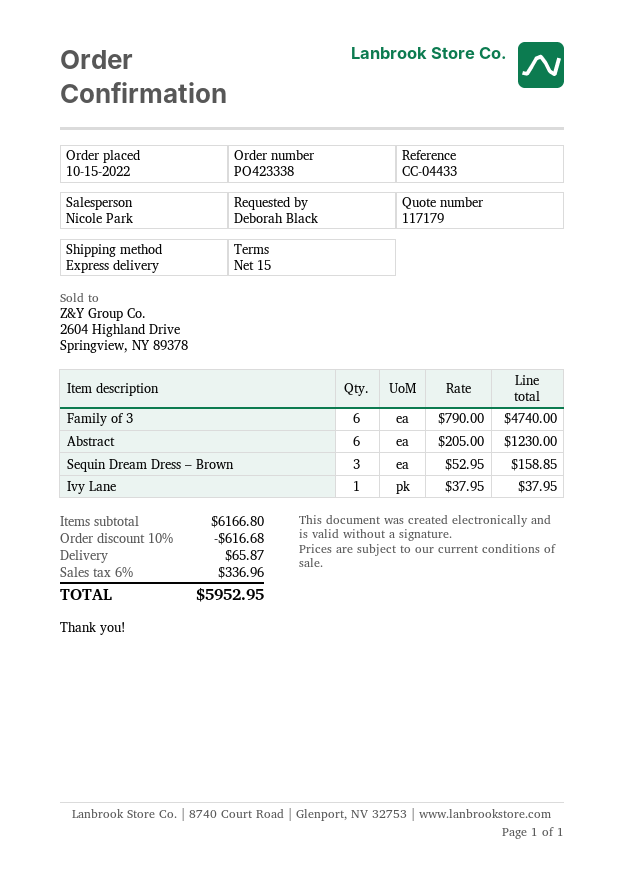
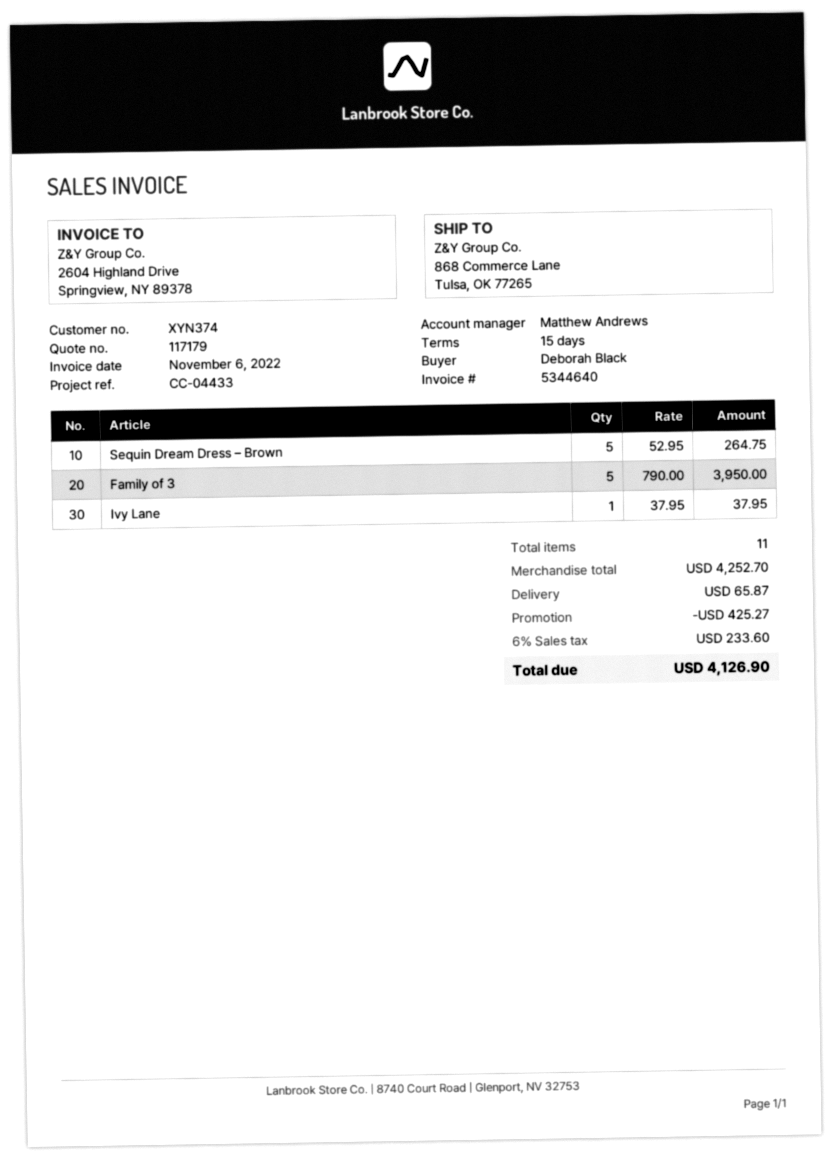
sales rep: Nicole Park -> Matthew Andrews
Family of 3: 6 x 790.00 = 4740.00 -> 5 x 790.00 = 3950.00
Abstract: 6 x 205.00 = 1230.00 -> none
Sequin Dream Dress – Brown: 3 x 52.95 = 158.85 -> 5 x 52.95 = 264.75
subtotal: 6166.80 -> 4252.70
discount: 616.68 -> 425.27
tax: 6% = 336.96 -> 6% = 233.60
total: 5952.95 -> 4126.90

